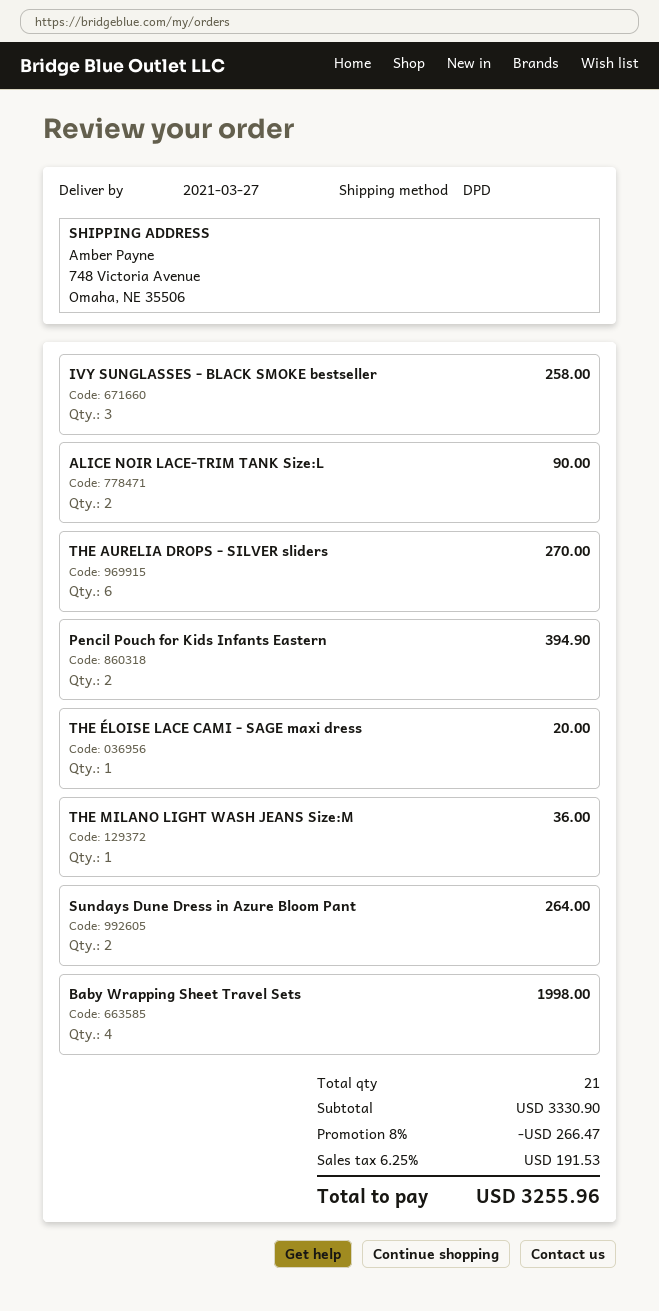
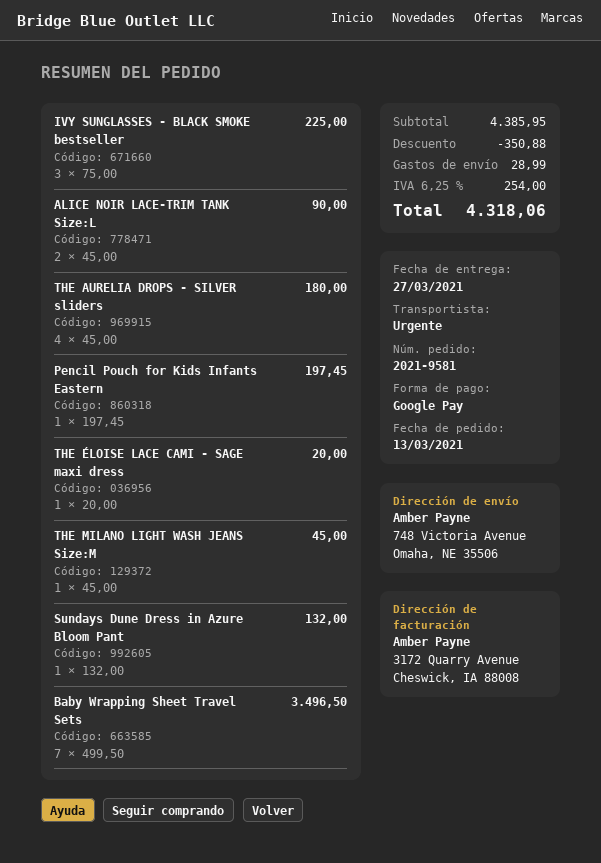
shipping method: DPD -> express
IVY SUNGLASSES - BLACK SMOKE bestseller: 3 for 258.00 -> 3 for 225.00
THE AURELIA DROPS - SILVER sliders: 6 for 270.00 -> 4 for 180.00
Pencil Pouch for Kids Infants Eastern: 2 for 394.90 -> 1 for 197.45
THE MILANO LIGHT WASH JEANS Size:M: 1 for 36.00 -> 1 for 45.00
Sundays Dune Dress in Azure Bloom Pant: 2 for 264.00 -> 1 for 132.00
Baby Wrapping Sheet Travel Sets: 4 for 1998.00 -> 7 for 3496.50
subtotal: 3330.90 -> 4385.95
discount: 266.47 -> 350.88
shipping: none -> 28.99
tax: 6.25% = 191.53 -> 6.25% = 254.00
total: 3255.96 -> 4318.06

